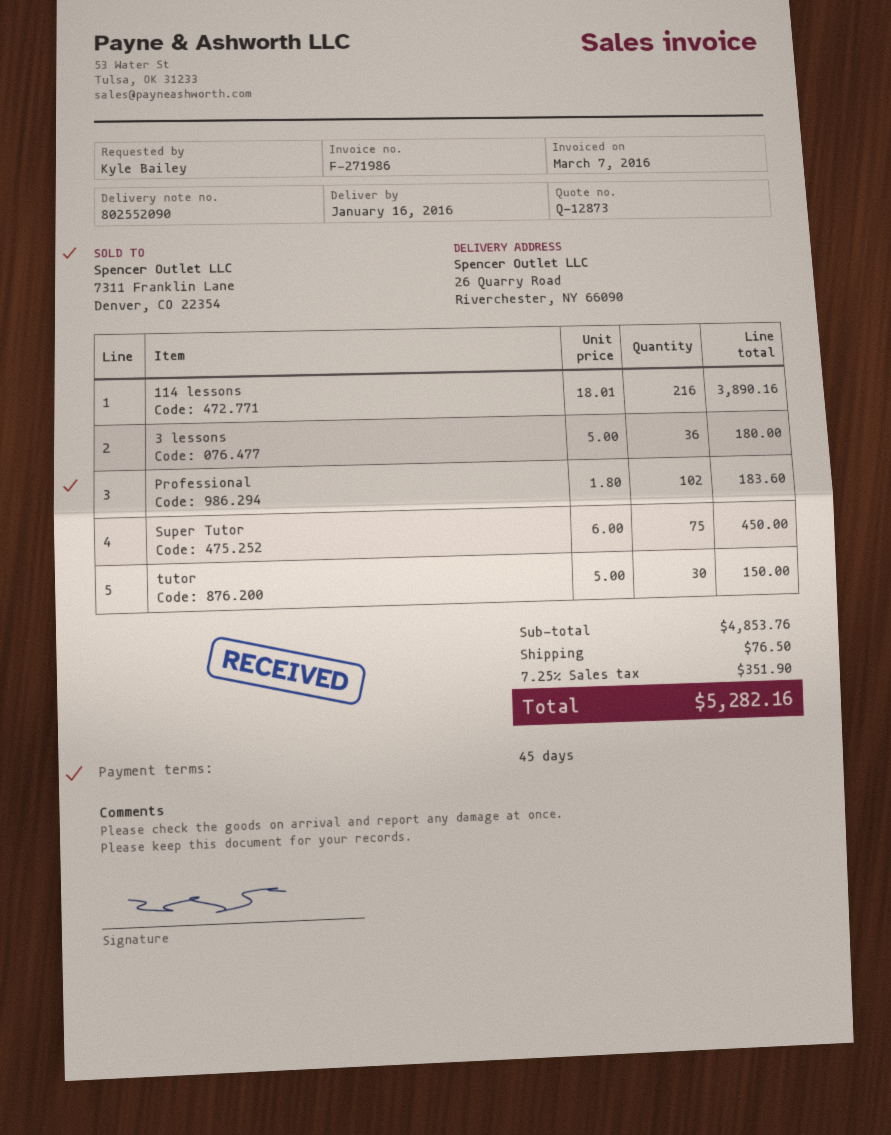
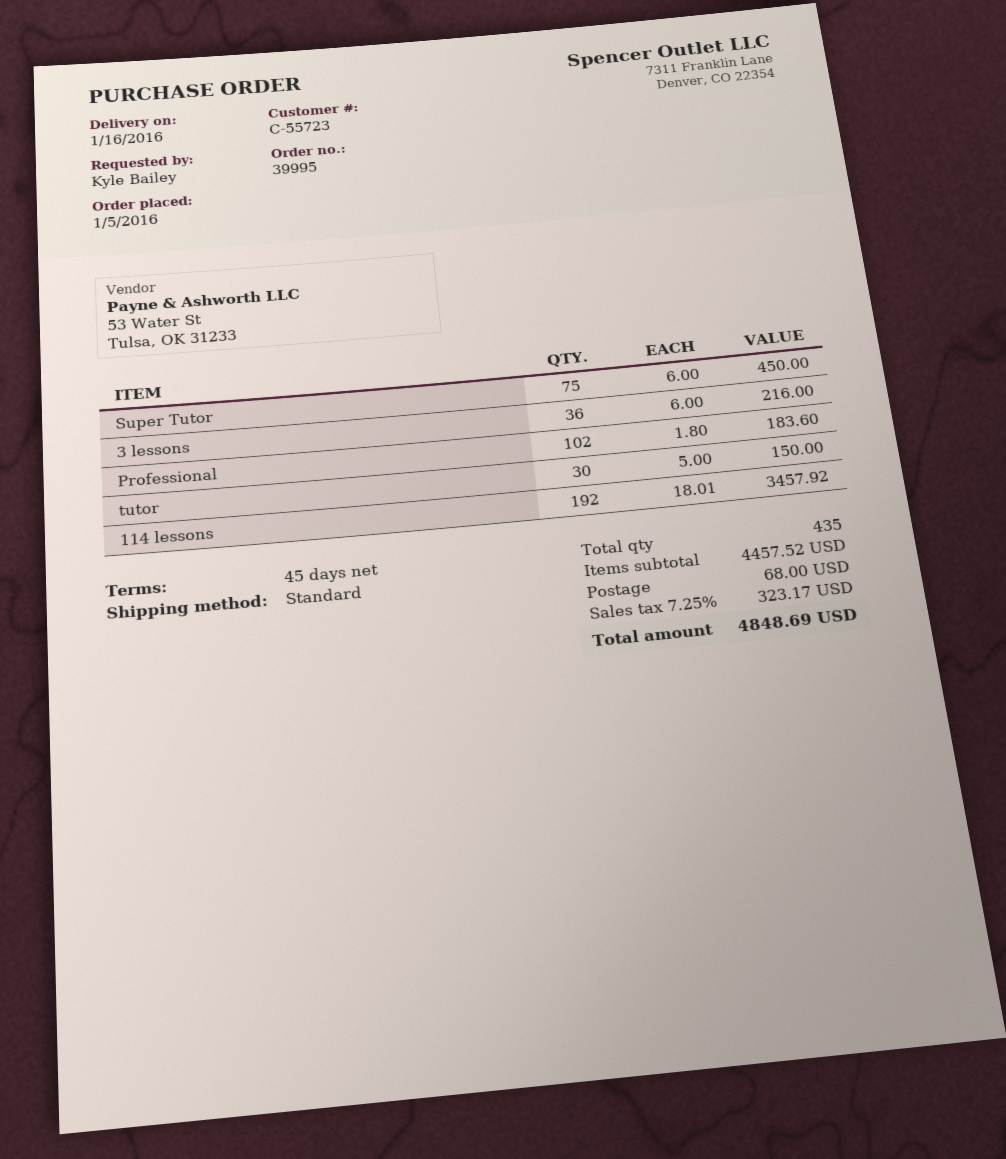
114 lessons: 216 x 18.01 = 3890.16 -> 192 x 18.01 = 3457.92
3 lessons: 36 x 5.00 = 180.00 -> 36 x 6.00 = 216.00
subtotal: 4853.76 -> 4457.52
shipping: 76.50 -> 68.00
tax: 7.25% = 351.90 -> 7.25% = 323.17
total: 5282.16 -> 4848.69

